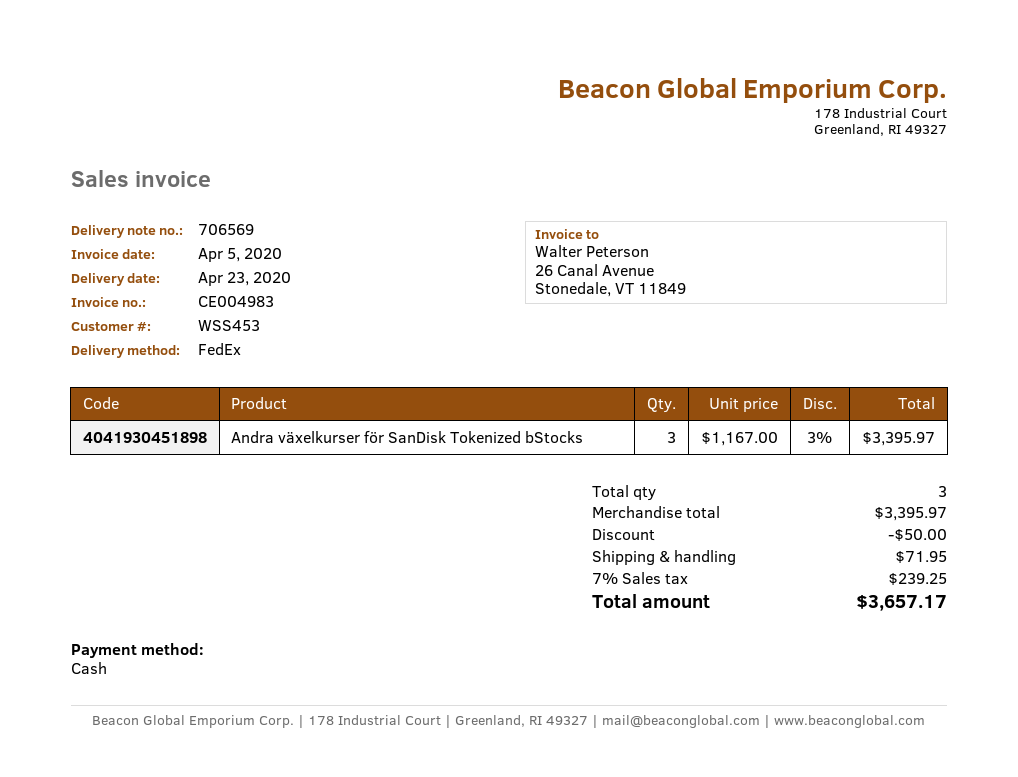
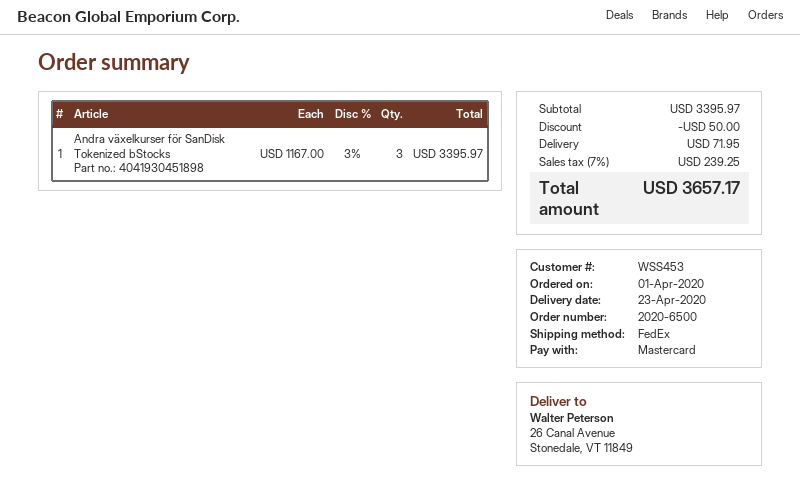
payment method: cash -> Mastercard

